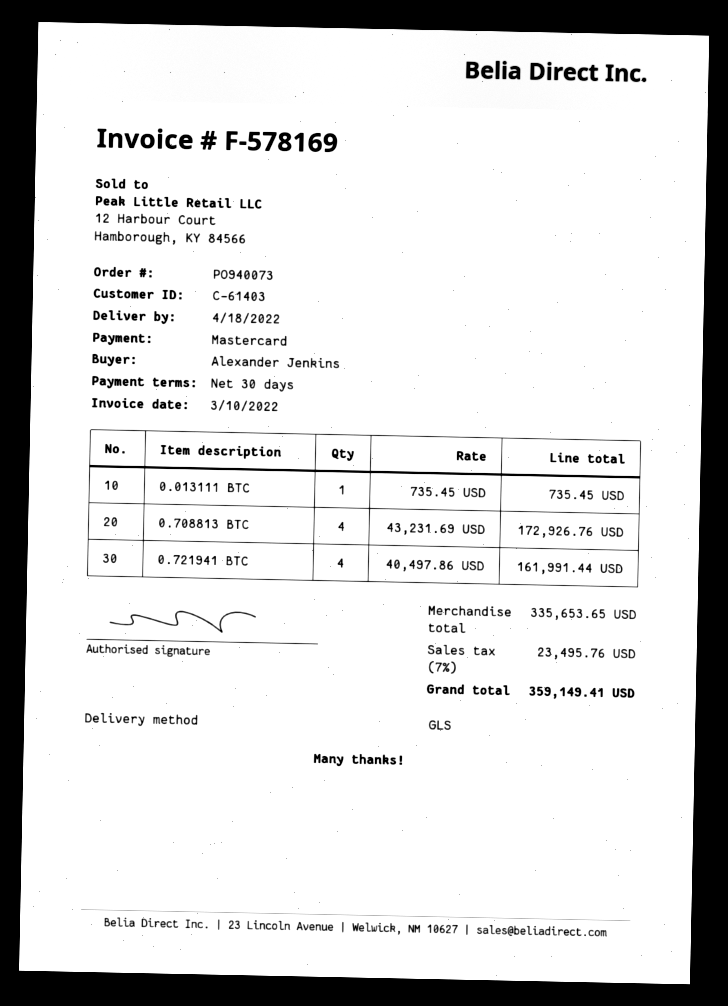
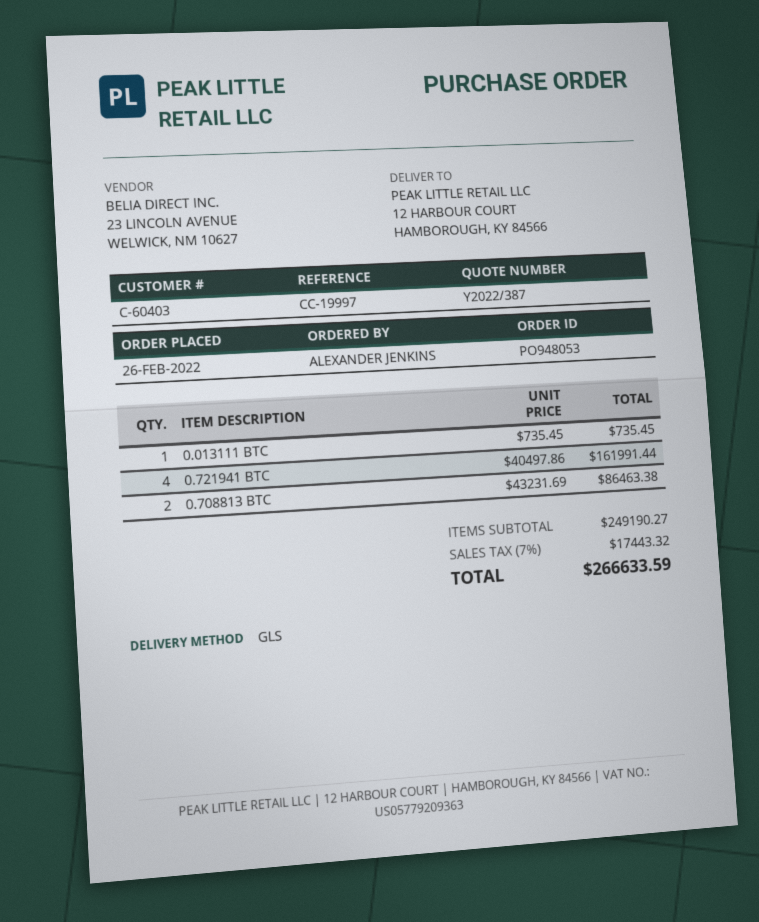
order number: PO940073 -> PO948053
customer number: C-61403 -> C-60403
0.708813 BTC: 4 x 43231.69 = 172926.76 -> 2 x 43231.69 = 86463.38
subtotal: 335653.65 -> 249190.27
tax: 7% = 23495.76 -> 7% = 17443.32
total: 359149.41 -> 266633.59

